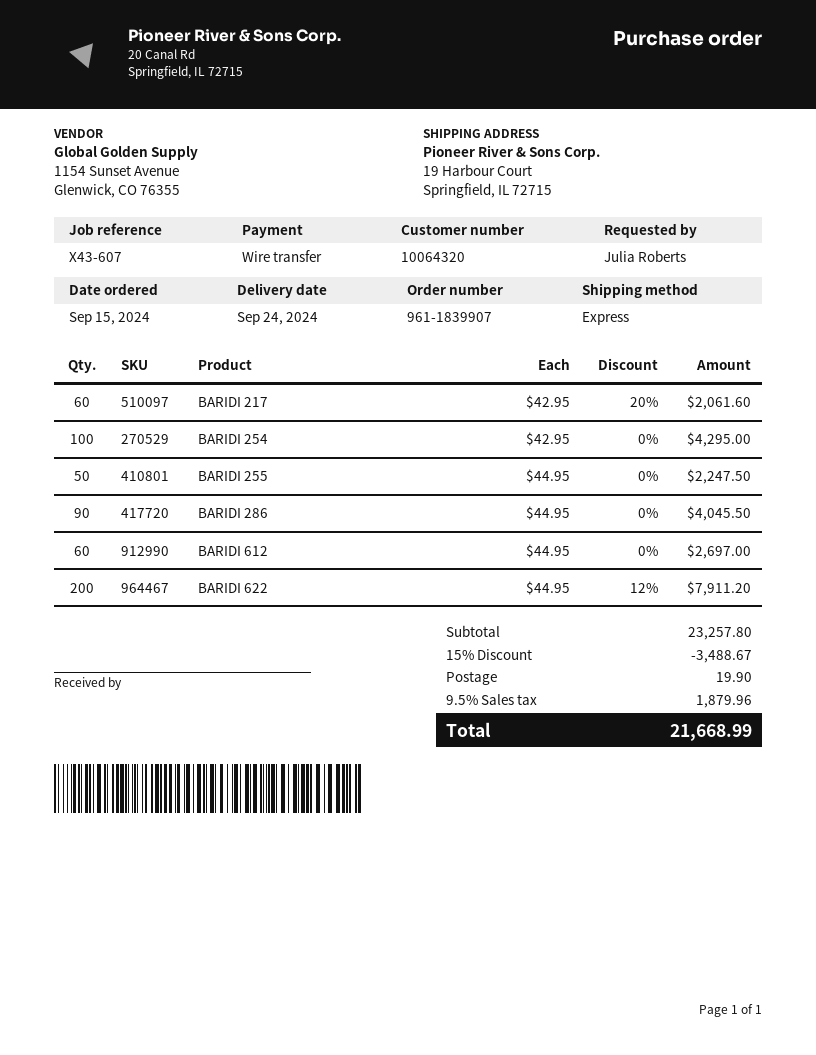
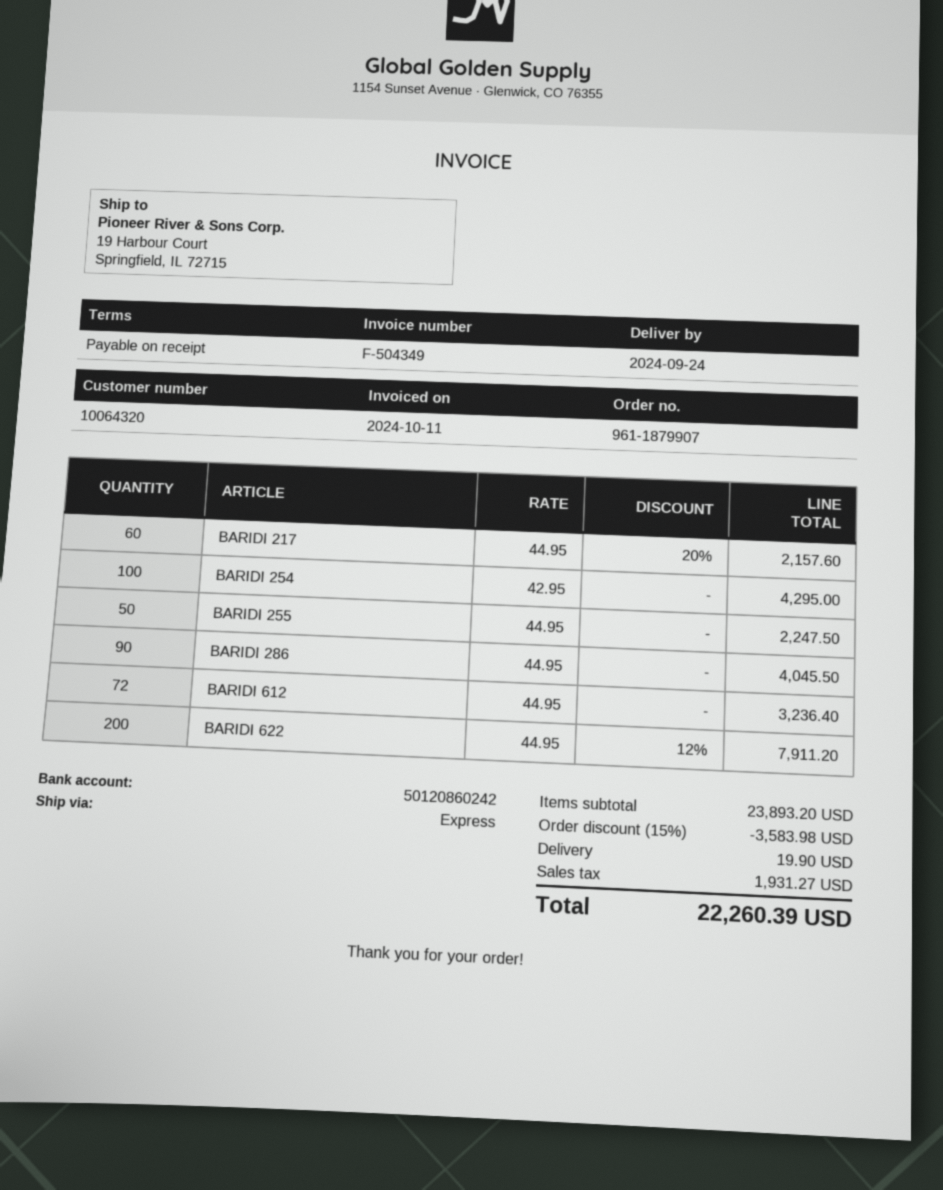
order number: 961-1839907 -> 961-1879907
BARIDI 217: 60 x 42.95 - 20% = 2061.60 -> 60 x 44.95 - 20% = 2157.60
BARIDI 612: 60 x 44.95 = 2697.00 -> 72 x 44.95 = 3236.40
subtotal: 23257.80 -> 23893.20
discount: 15% = 3488.67 -> 15% = 3583.98
tax: 1879.96 -> 1931.27
total: 21668.99 -> 22260.39

